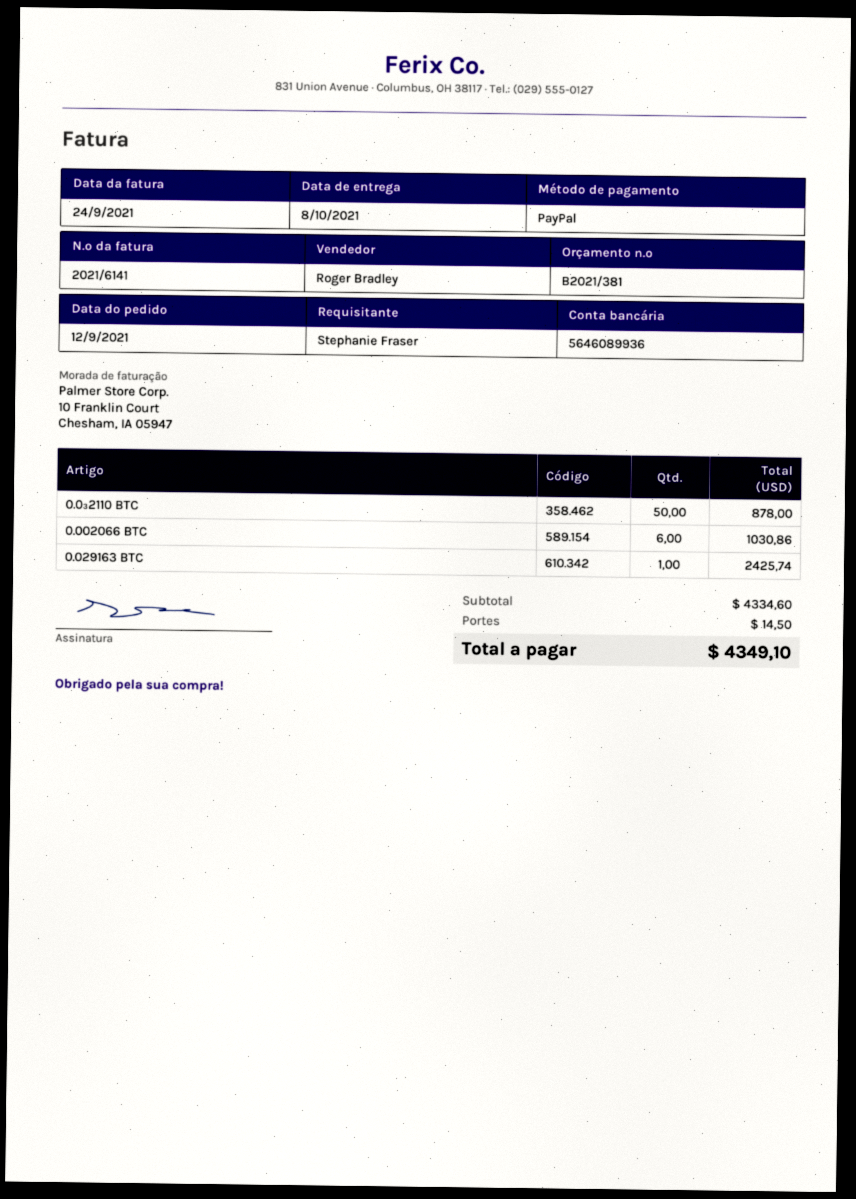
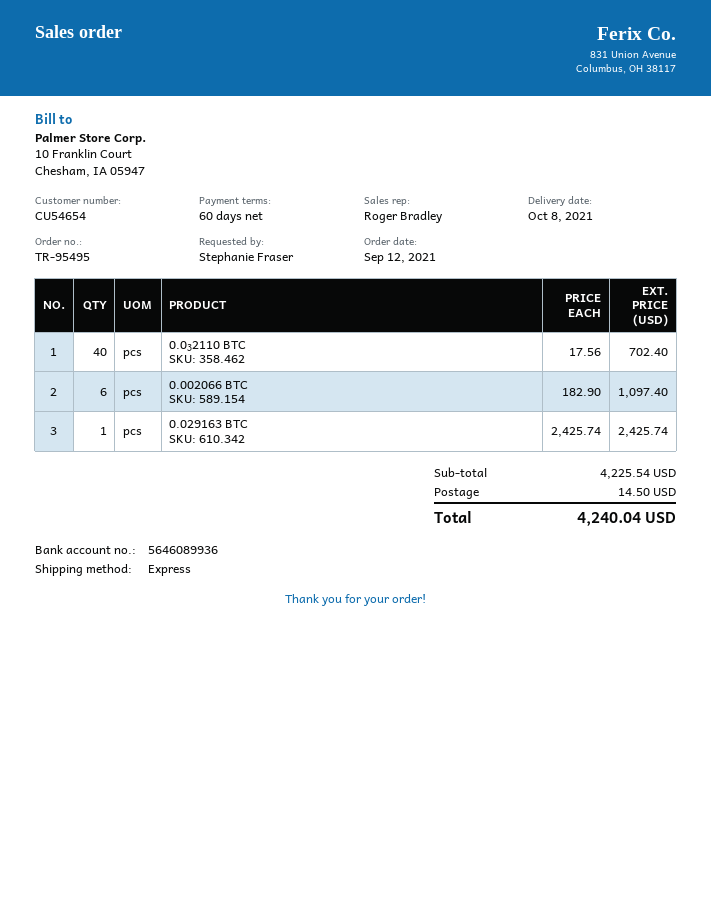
0.0₃2110 BTC: 50 for 878.00 -> 40 for 702.40
0.002066 BTC: 6 for 1030.86 -> 6 for 1097.40
subtotal: 4334.60 -> 4225.54
total: 4349.10 -> 4240.04

